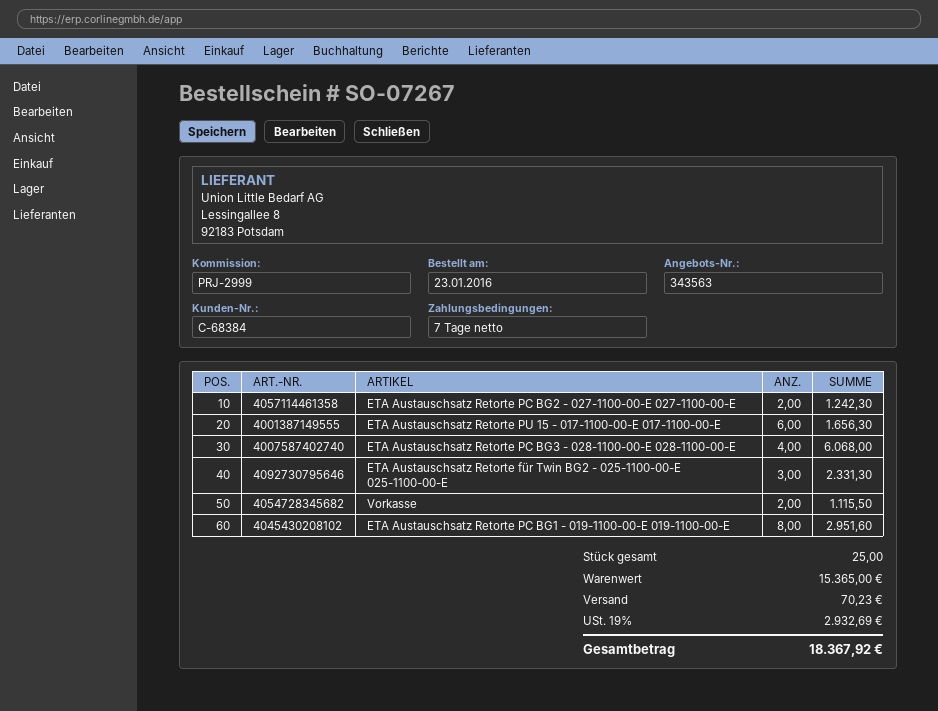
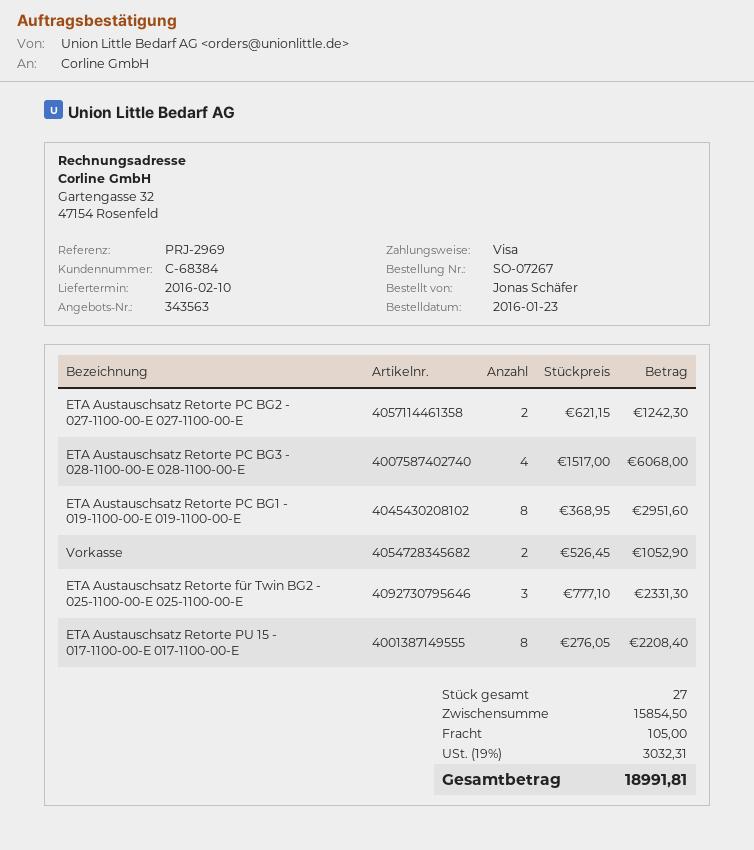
reference: PRJ-2999 -> PRJ-2969
ETA Austauschsatz Retorte PU 15 - 017-1100-00-E 017-1100-00-E: 6 for 1656.30 -> 8 for 2208.40
Vorkasse: 2 for 1115.50 -> 2 for 1052.90
total quantity: 25 -> 27
subtotal: 15365.00 -> 15854.50
shipping: 70.23 -> 105.00
tax: 19% = 2932.69 -> 19% = 3032.31
total: 18367.92 -> 18991.81

